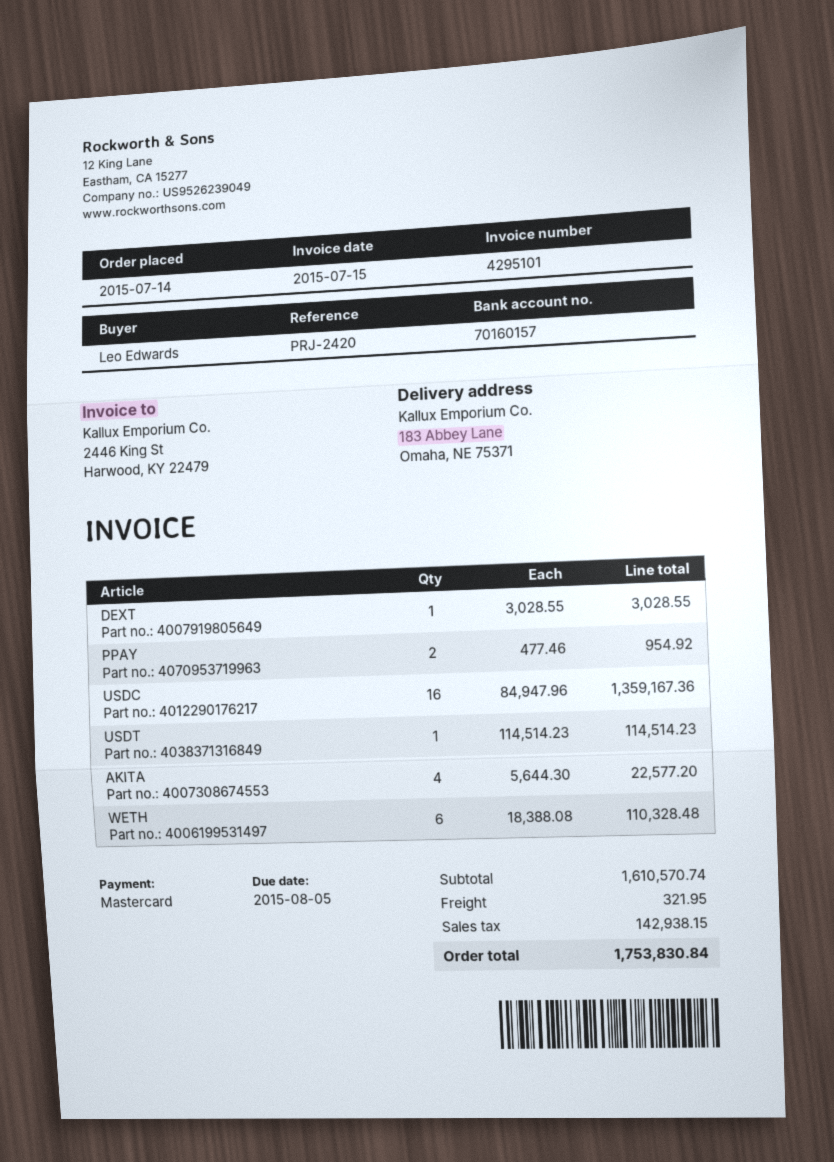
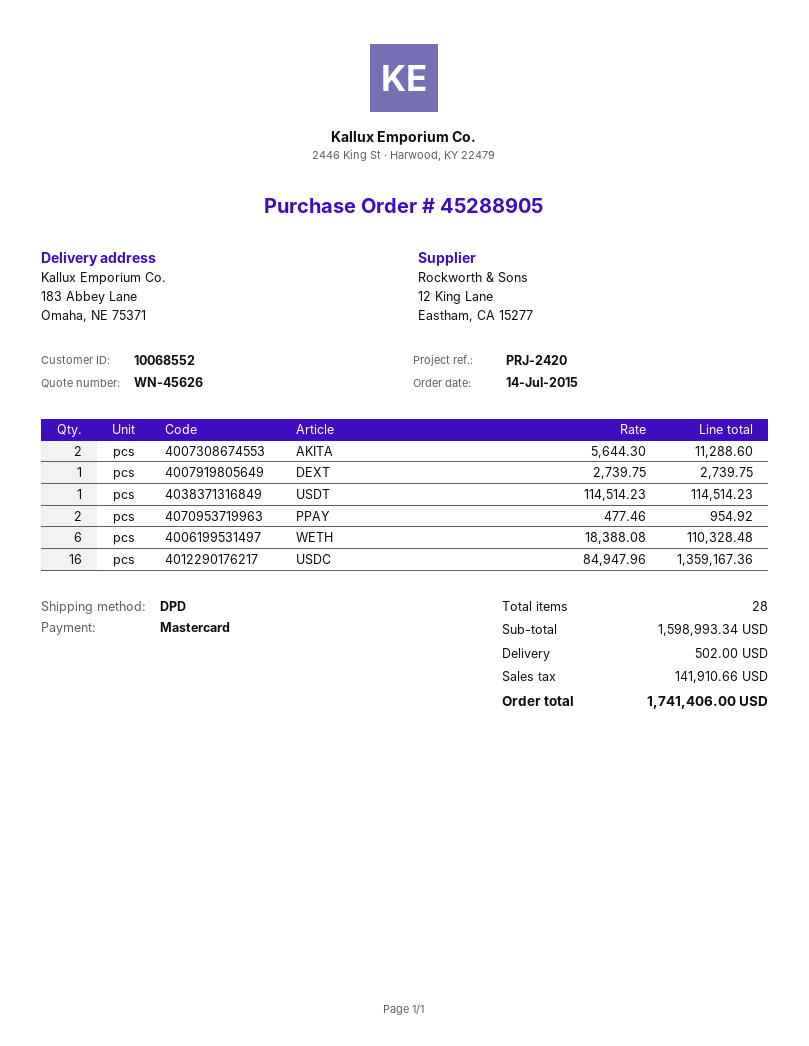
DEXT: 1 x 3028.55 = 3028.55 -> 1 x 2739.75 = 2739.75
AKITA: 4 x 5644.30 = 22577.20 -> 2 x 5644.30 = 11288.60
subtotal: 1610570.74 -> 1598993.34
shipping: 321.95 -> 502.00
tax: 142938.15 -> 141910.66
total: 1753830.84 -> 1741406.00

